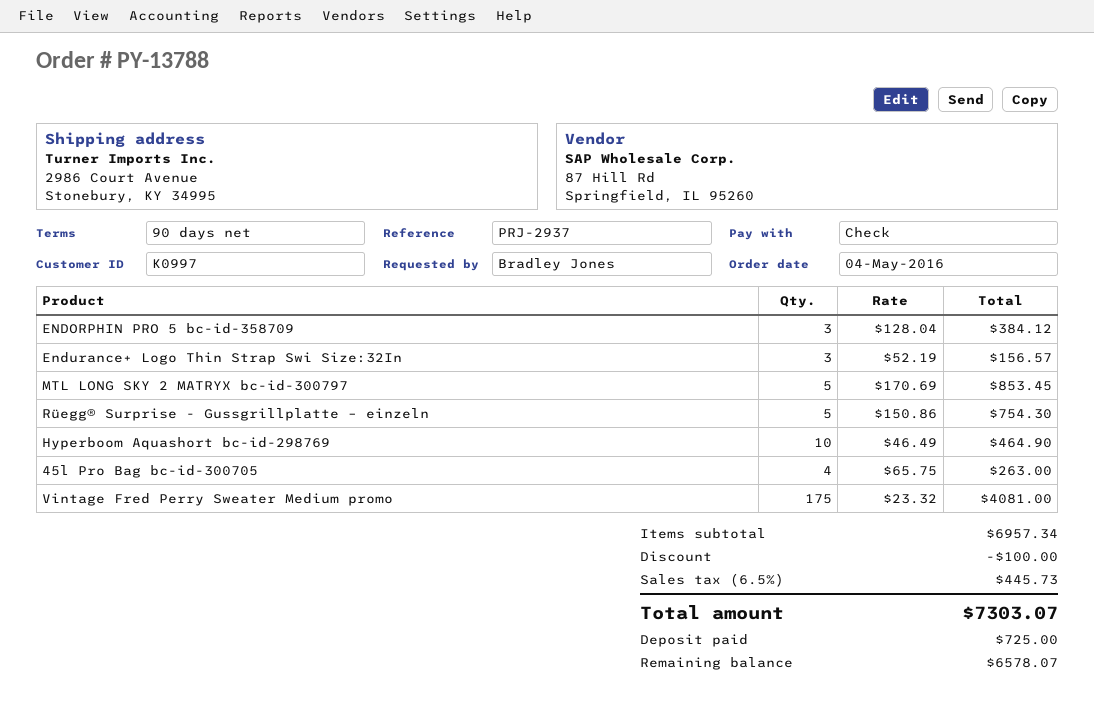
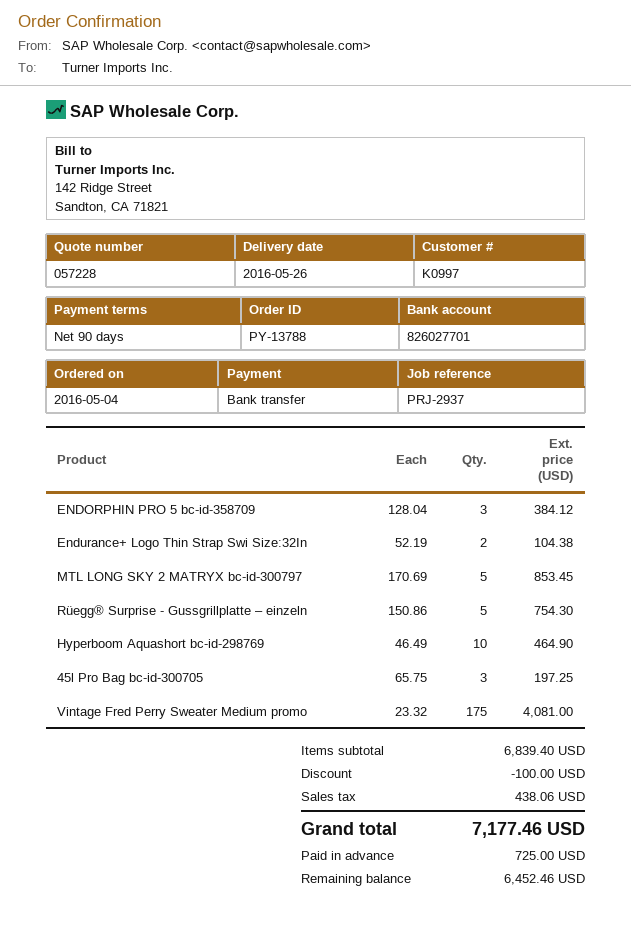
payment method: cheque -> bank transfer
Endurance+ Logo Thin Strap Swi Size:32In: 3 x 52.19 = 156.57 -> 2 x 52.19 = 104.38
45l Pro Bag bc-id-300705: 4 x 65.75 = 263.00 -> 3 x 65.75 = 197.25
subtotal: 6957.34 -> 6839.40
tax: 445.73 -> 438.06
total: 7303.07 -> 7177.46
balance: 6578.07 -> 6452.46

